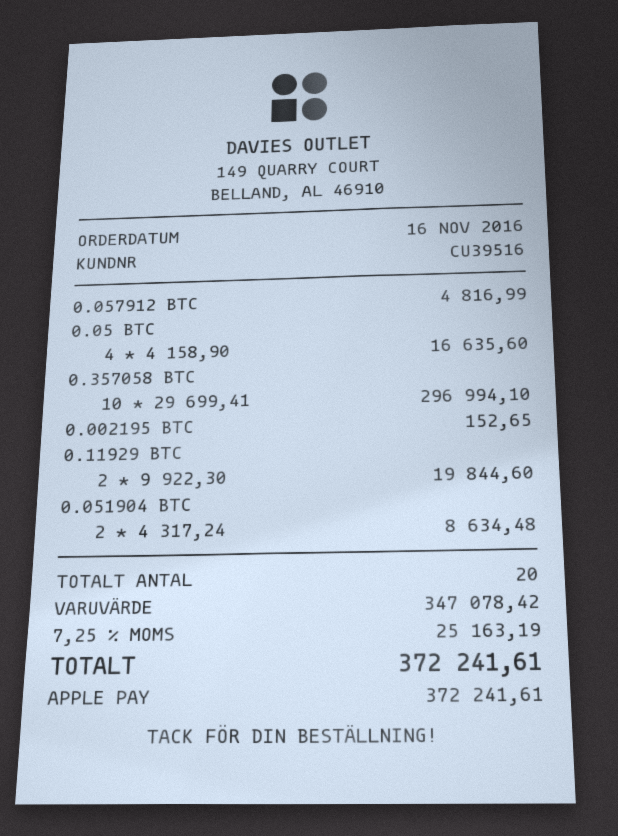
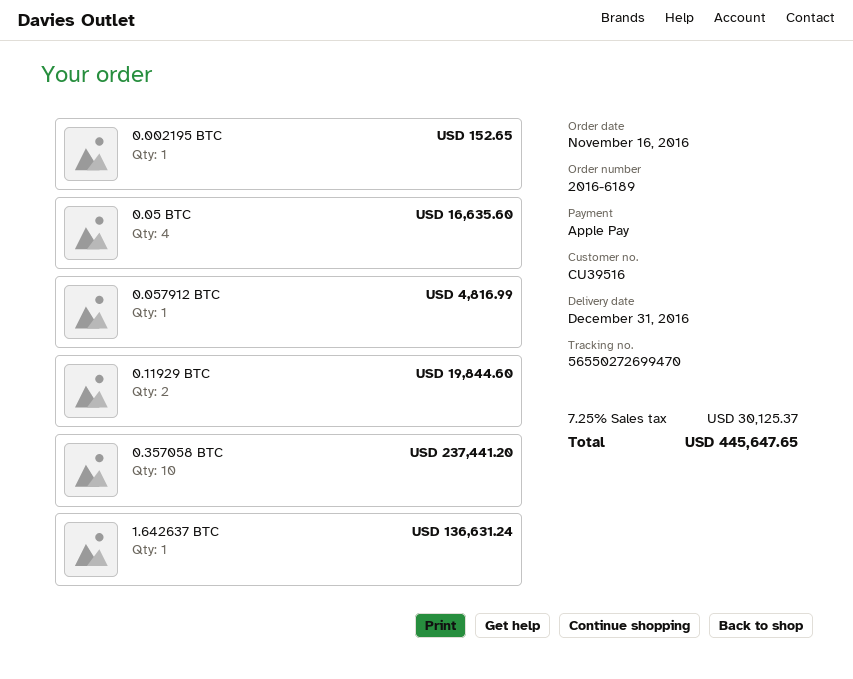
0.357058 BTC: 10 for 296994.10 -> 10 for 237441.20
0.051904 BTC: 2 for 8634.48 -> none
1.642637 BTC: none -> 1 for 136631.24
tax: 7.25% = 25163.19 -> 7.25% = 30125.37
total: 372241.61 -> 445647.65

